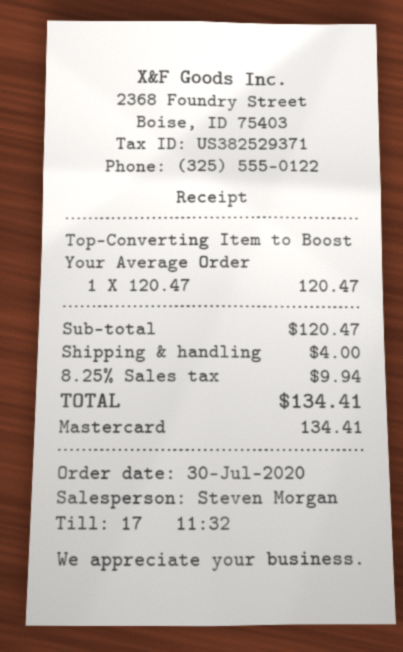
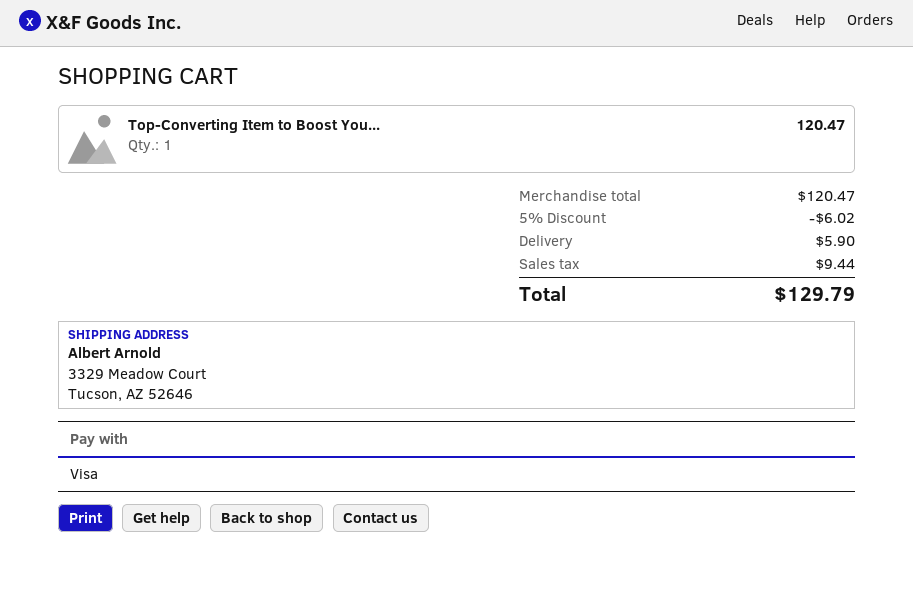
payment method: Mastercard -> Visa
discount: none -> 5% = 6.02
shipping: 4.00 -> 5.90
tax: 9.94 -> 9.44
total: 134.41 -> 129.79

